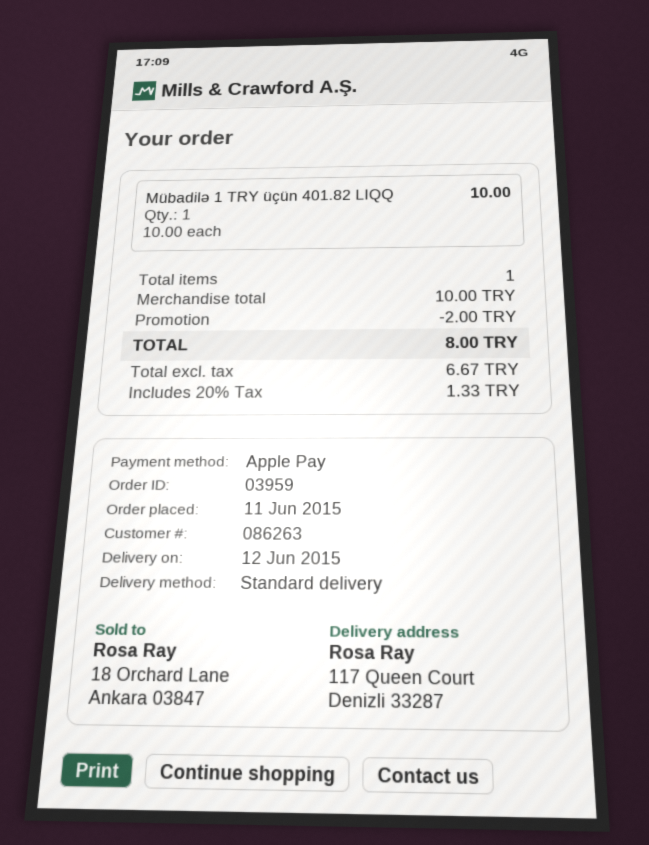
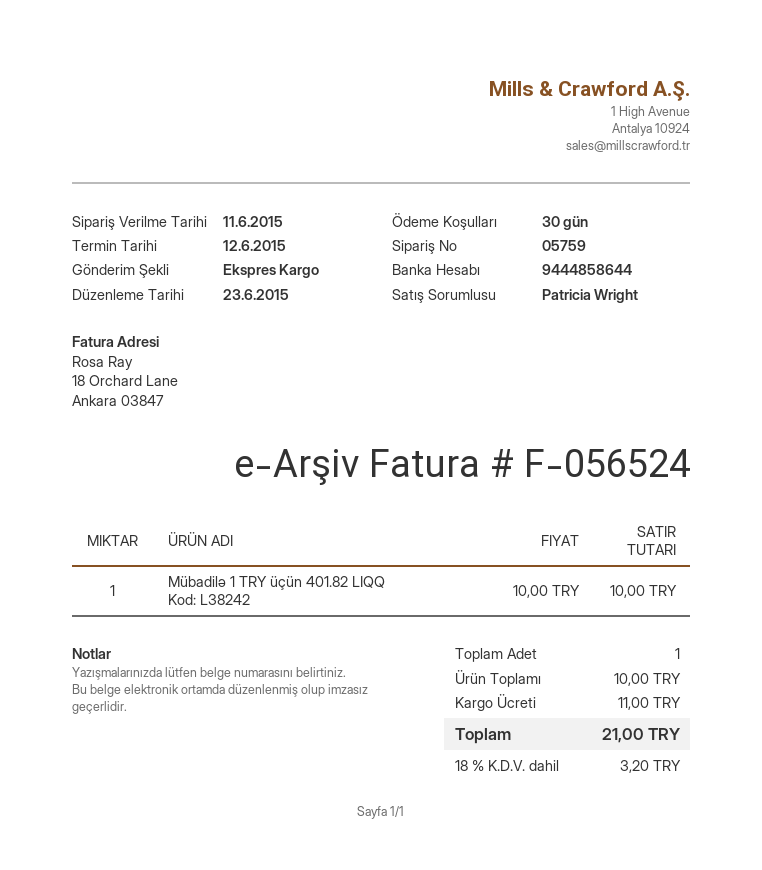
order number: 03959 -> 05759
shipping method: standard -> express
discount: 2.00 -> none
shipping: none -> 11.00
tax: 20% = 1.33 -> 18% = 3.20
total: 8.00 -> 21.00

